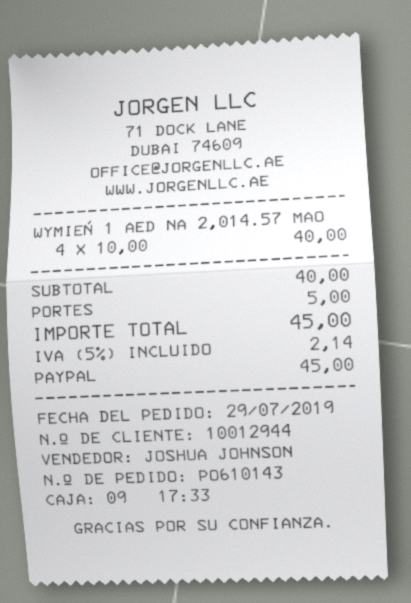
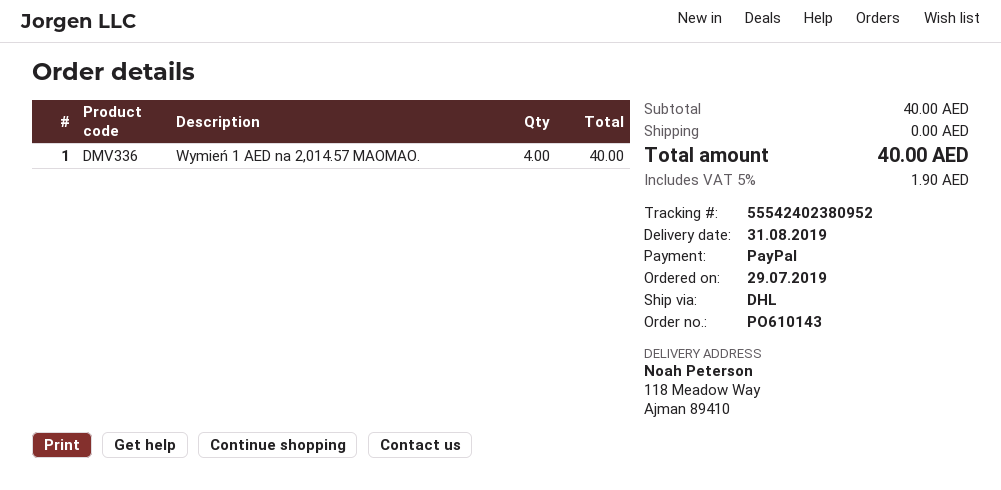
shipping: 5.00 -> 0.00
tax: 5% = 2.14 -> 5% = 1.90
total: 45.00 -> 40.00

